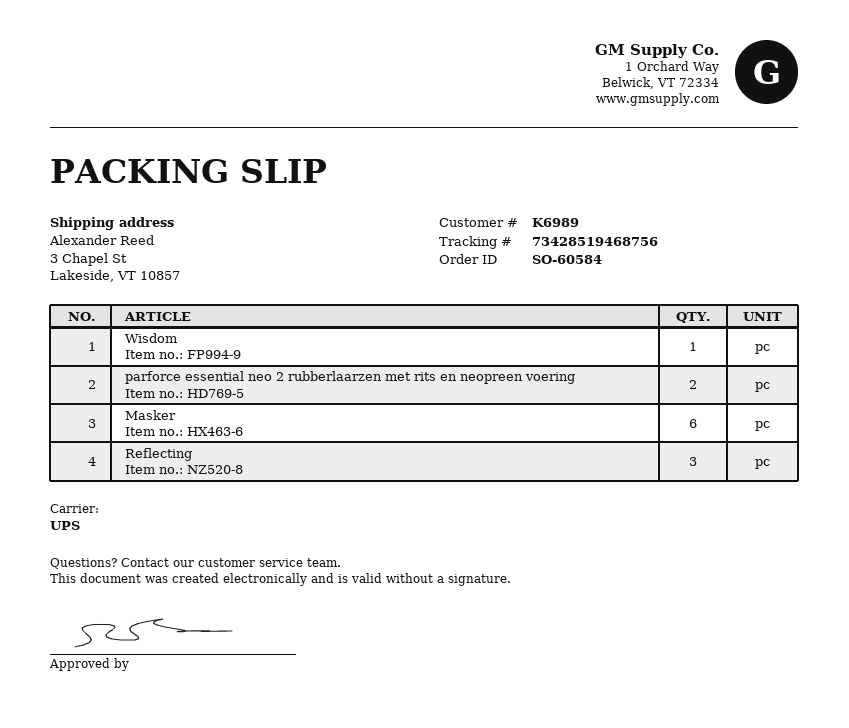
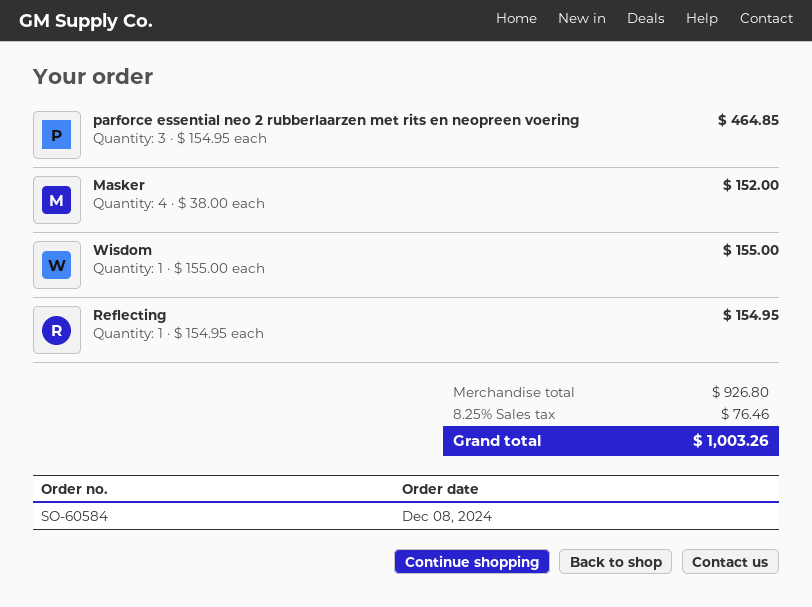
parforce essential neo 2 rubberlaarzen met rits en neopreen voering: 2 -> 3
Masker: 6 -> 4
Reflecting: 3 -> 1

